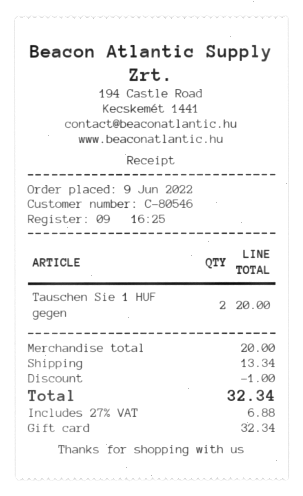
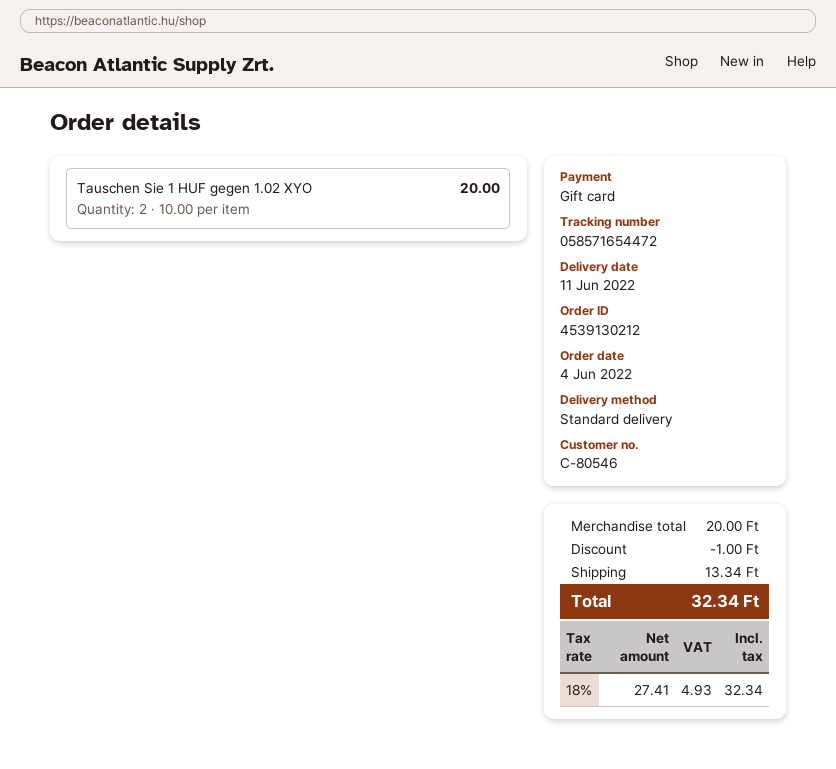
order date: 2022-06-09 -> 2022-06-04
tax: 27% = 6.88 -> 18% = 4.93

